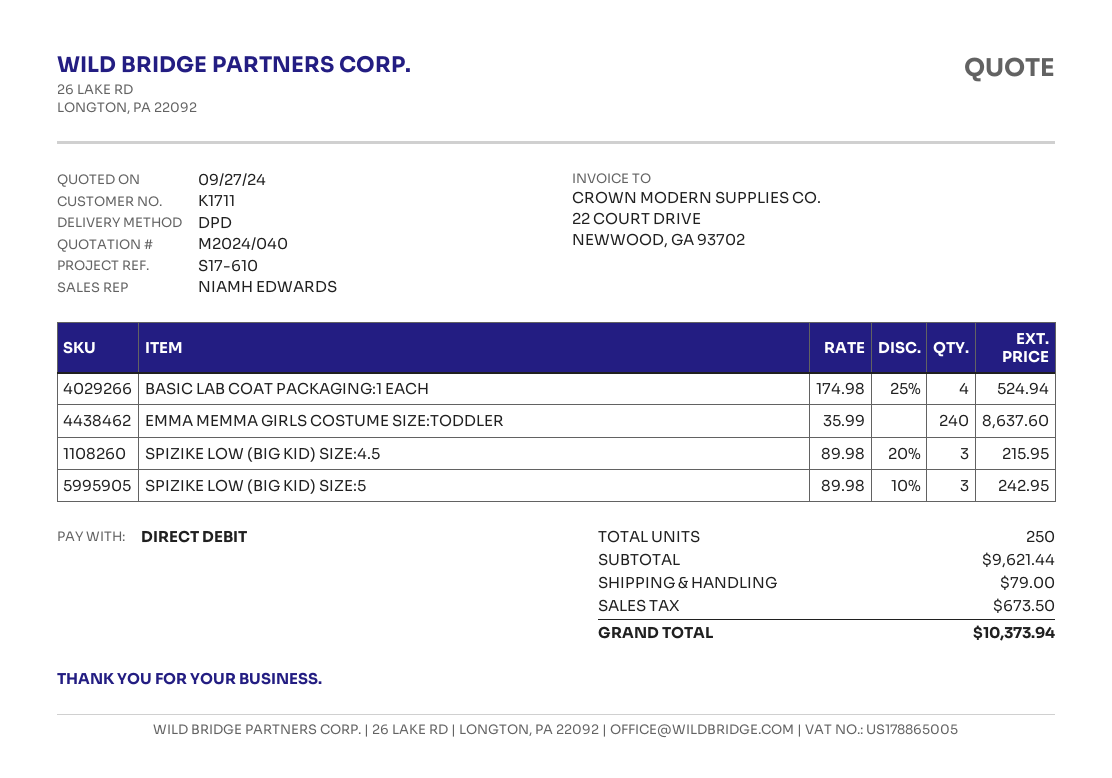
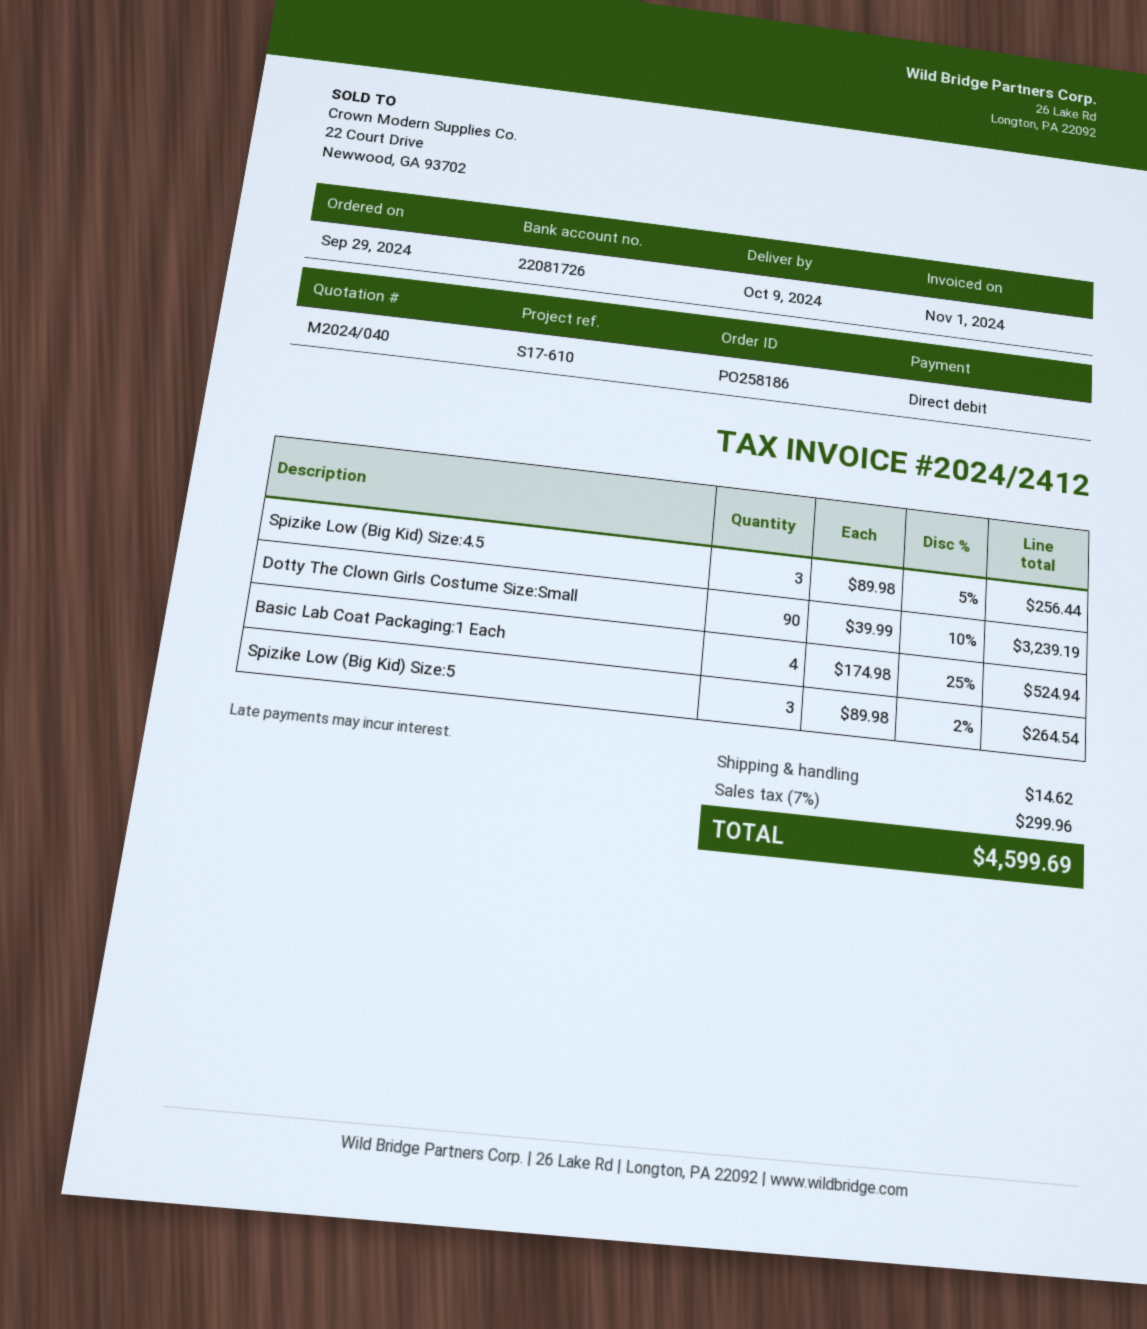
EMMA MEMMA GIRLS COSTUME SIZE:TODDLER: 240 x 35.99 = 8637.60 -> none
SPIZIKE LOW (BIG KID) SIZE:4.5: 3 x 89.98 - 20% = 215.95 -> 3 x 89.98 - 5% = 256.44
SPIZIKE LOW (BIG KID) SIZE:5: 3 x 89.98 - 10% = 242.95 -> 3 x 89.98 - 2% = 264.54
Dotty The Clown Girls Costume Size:Small: none -> 90 x 39.99 - 10% = 3239.19
shipping: 79.00 -> 14.62
tax: 673.50 -> 299.96
total: 10373.94 -> 4599.69

